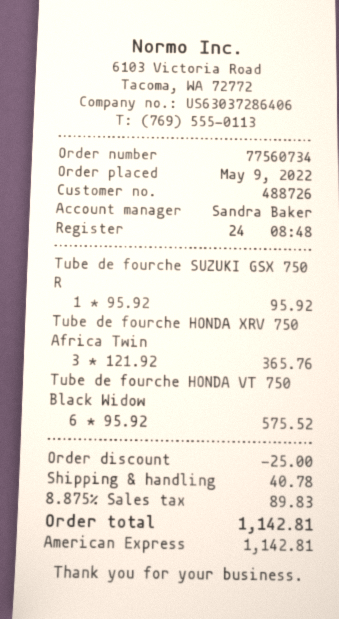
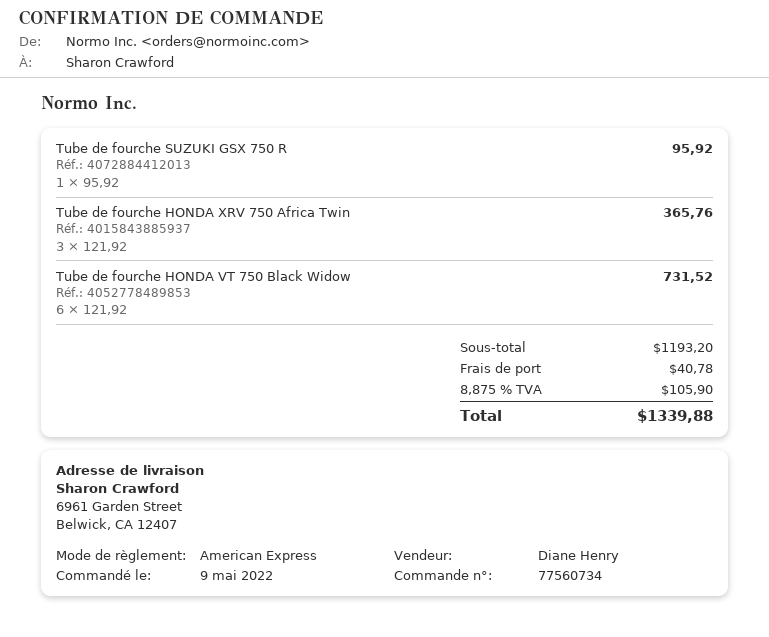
sales rep: Sandra Baker -> Diane Henry
Tube de fourche HONDA VT 750 Black Widow: 6 x 95.92 = 575.52 -> 6 x 121.92 = 731.52
discount: 25.00 -> none
tax: 8.875% = 89.83 -> 8.875% = 105.90
total: 1142.81 -> 1339.88

